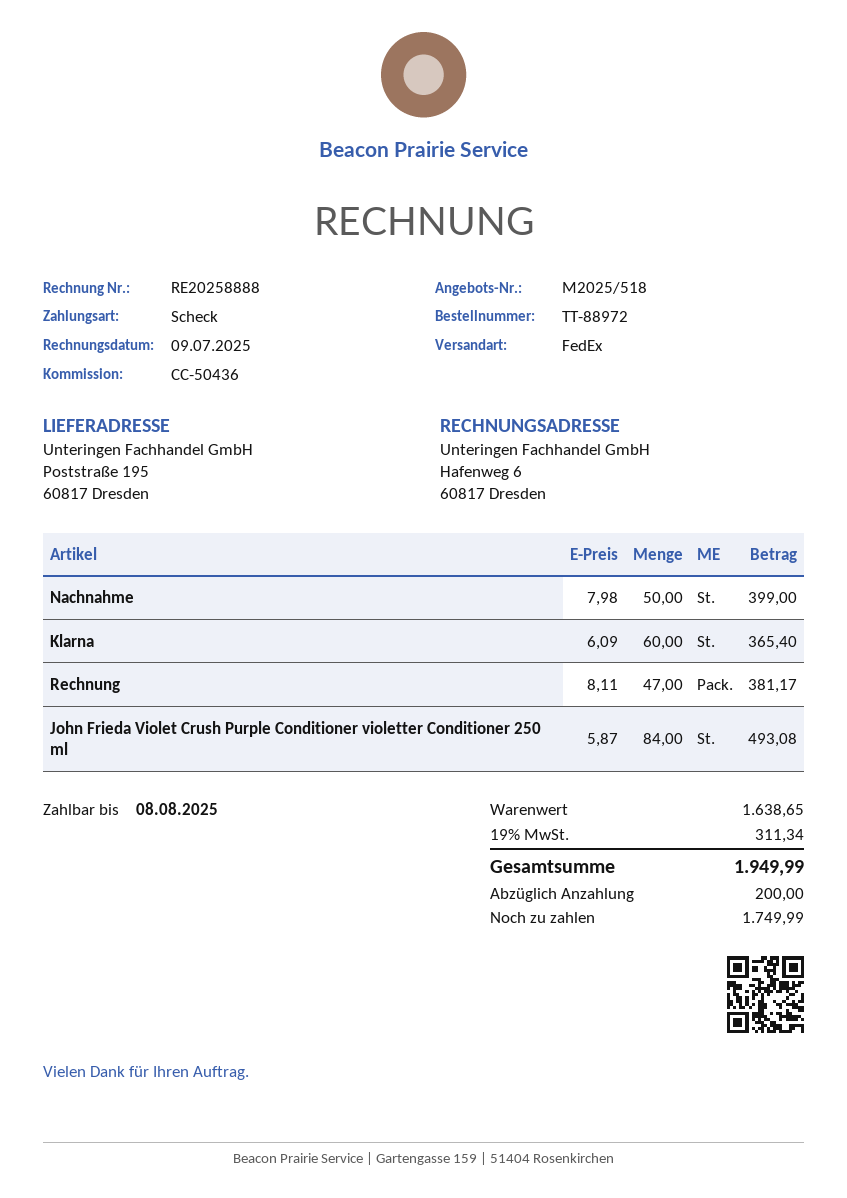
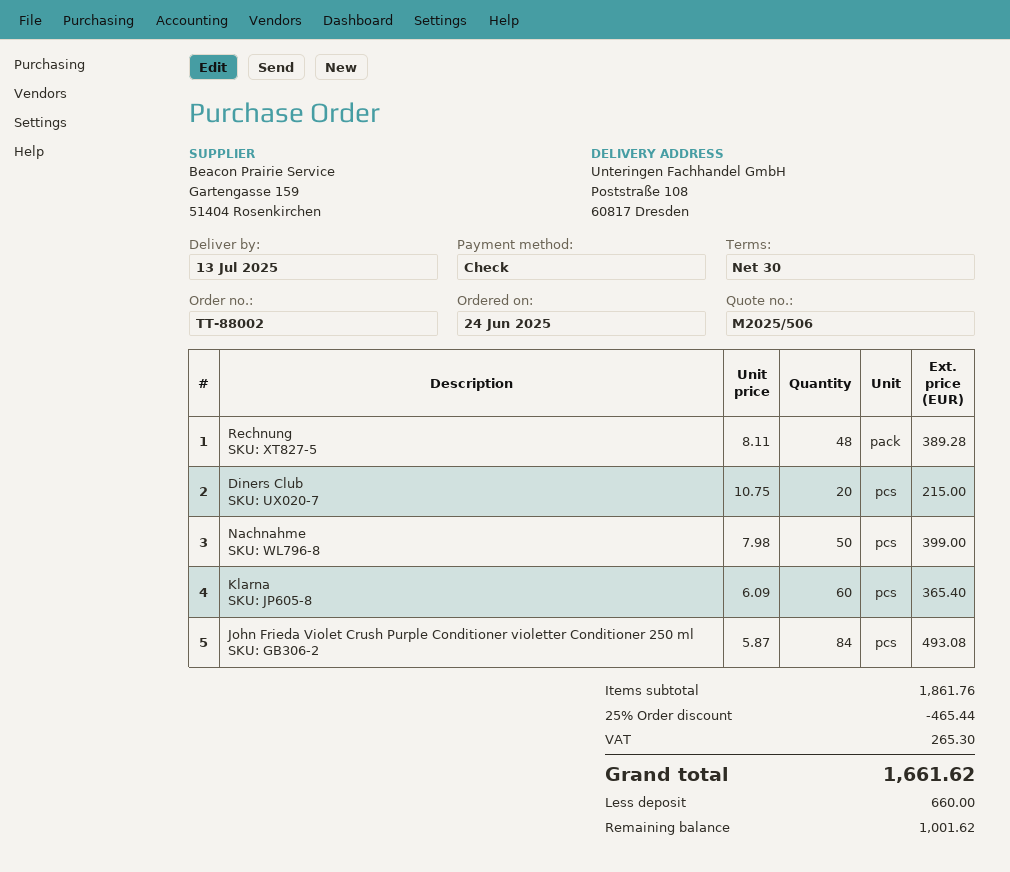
quote number: M2025/518 -> M2025/506
order number: TT-88972 -> TT-88002
ship to: Poststraße 195, 60817 Dresden -> Poststraße 108, 60817 Dresden
Rechnung: 47 x 8.11 = 381.17 -> 48 x 8.11 = 389.28
Diners Club: none -> 20 x 10.75 = 215.00
subtotal: 1638.65 -> 1861.76
discount: none -> 25% = 465.44
tax: 311.34 -> 265.30
total: 1949.99 -> 1661.62
deposit: 200.00 -> 660.00
balance: 1749.99 -> 1001.62

